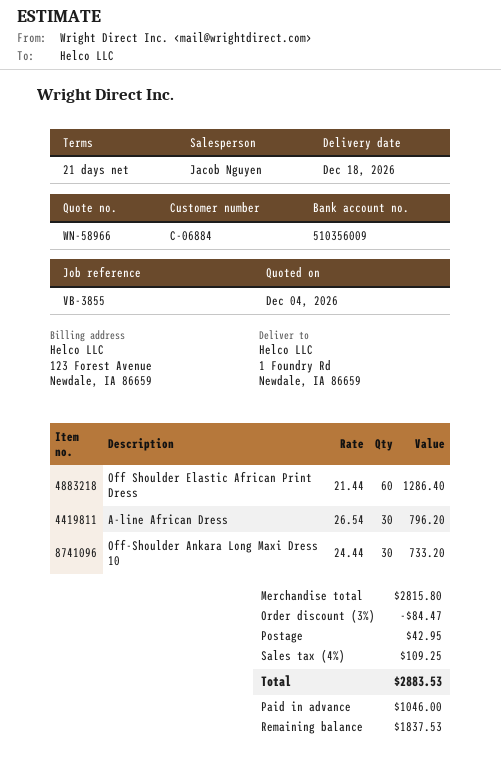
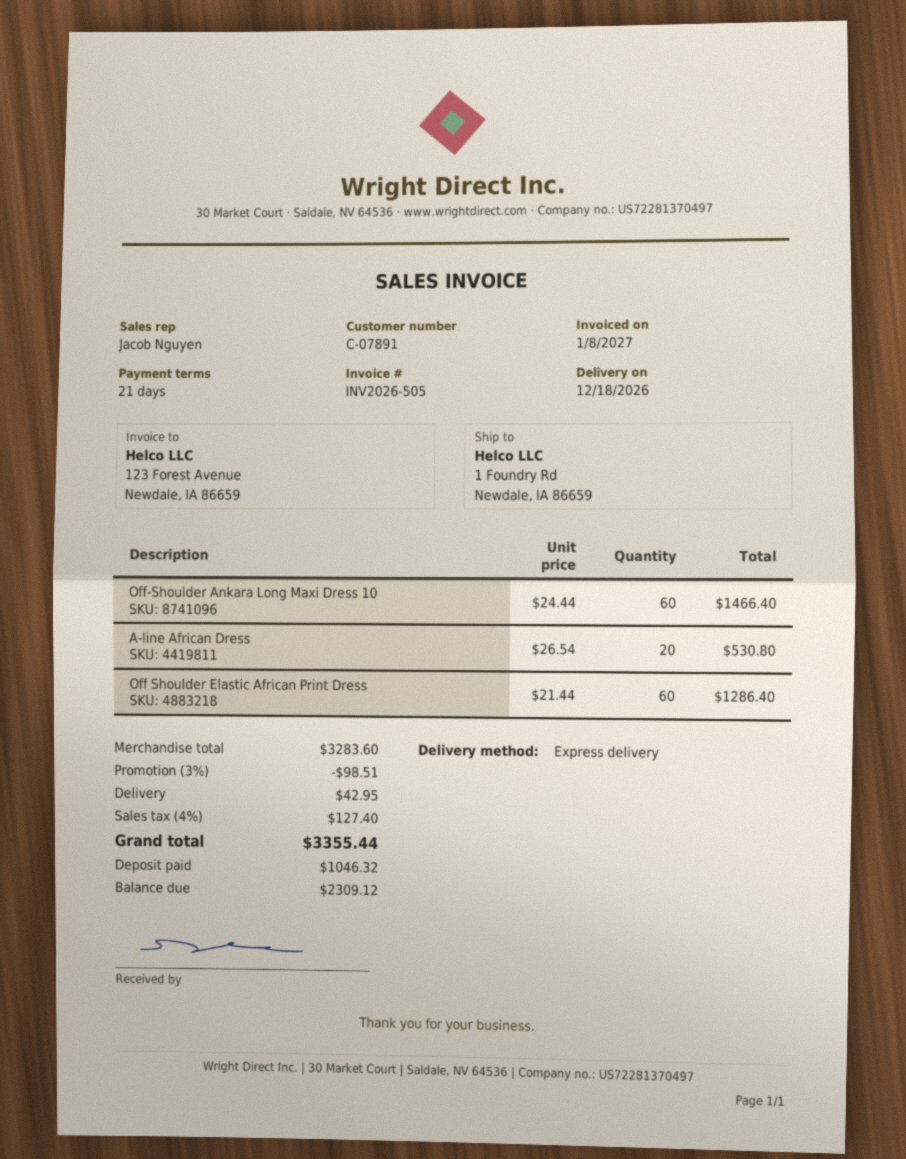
customer number: C-06884 -> C-07891
A-line African Dress: 30 x 26.54 = 796.20 -> 20 x 26.54 = 530.80
Off-Shoulder Ankara Long Maxi Dress 10: 30 x 24.44 = 733.20 -> 60 x 24.44 = 1466.40
subtotal: 2815.80 -> 3283.60
discount: 3% = 84.47 -> 3% = 98.51
tax: 4% = 109.25 -> 4% = 127.40
total: 2883.53 -> 3355.44
deposit: 1046.00 -> 1046.32
balance: 1837.53 -> 2309.12

